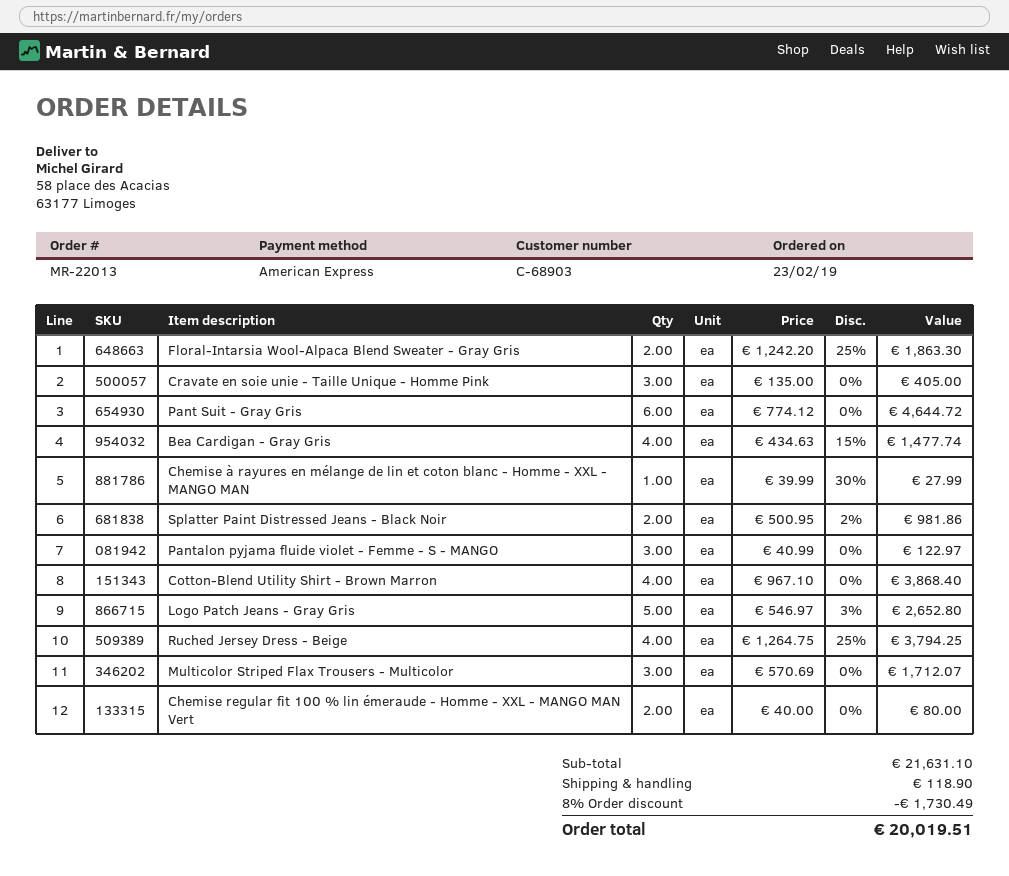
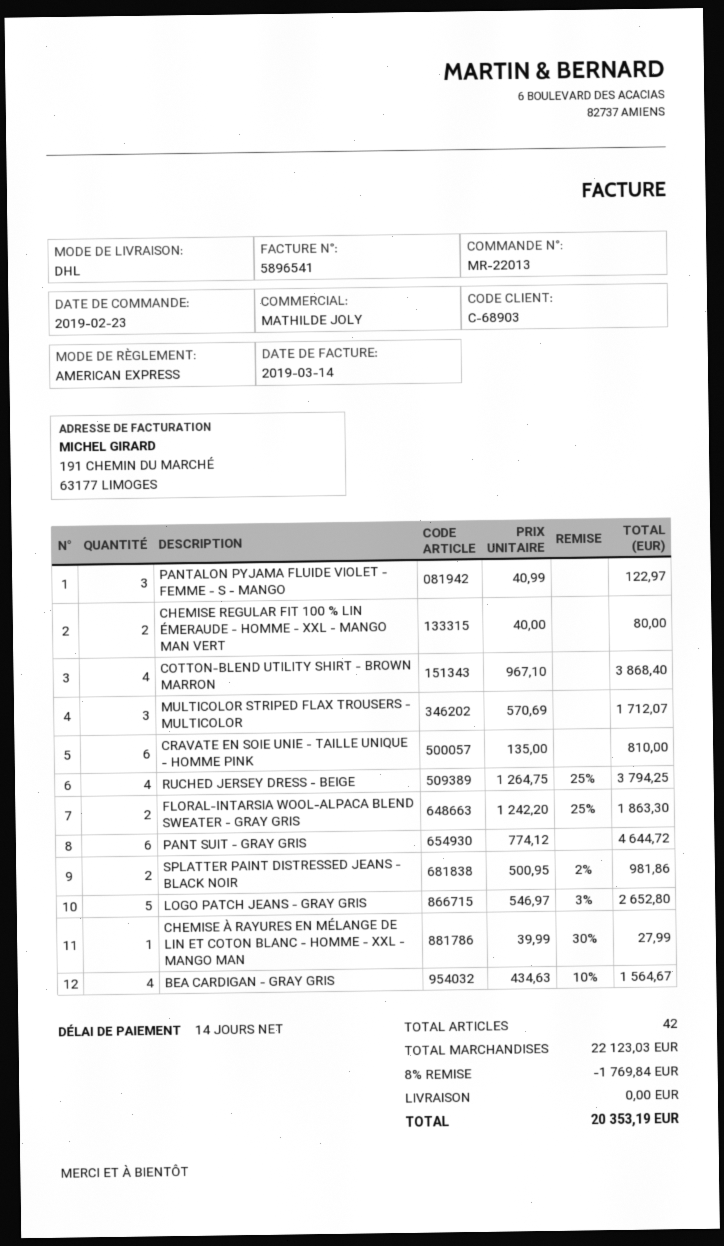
Cravate en soie unie - Taille Unique - Homme Pink: 3 x 135.00 = 405.00 -> 6 x 135.00 = 810.00
Bea Cardigan - Gray Gris: 4 x 434.63 - 15% = 1477.74 -> 4 x 434.63 - 10% = 1564.67
subtotal: 21631.10 -> 22123.03
discount: 8% = 1730.49 -> 8% = 1769.84
shipping: 118.90 -> 0.00
total: 20019.51 -> 20353.19

